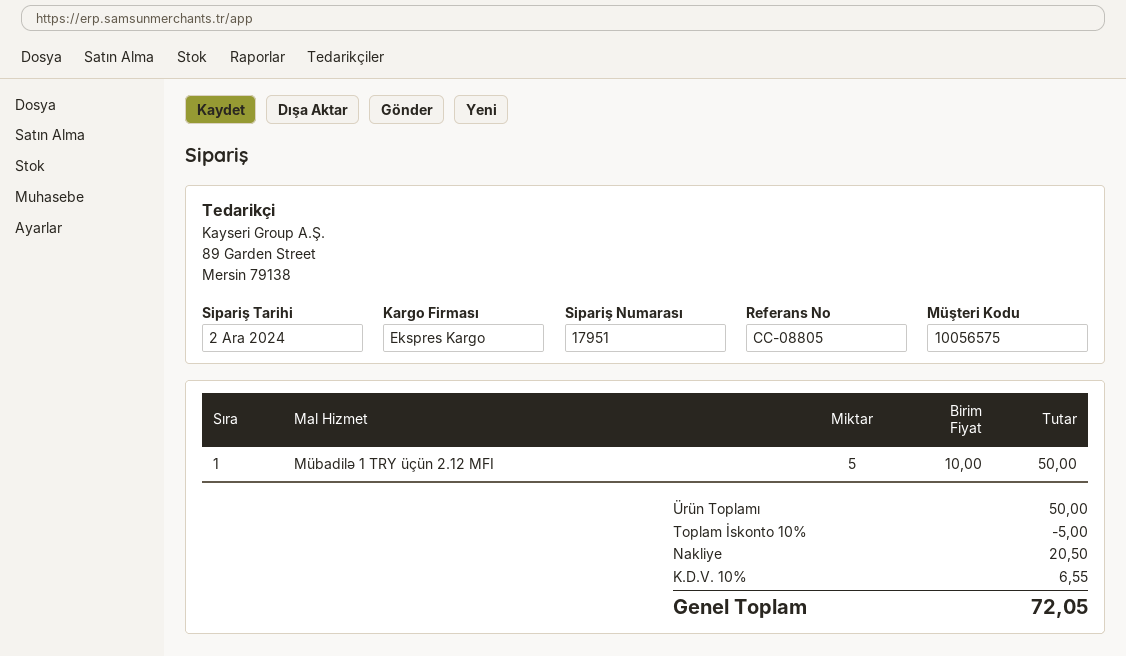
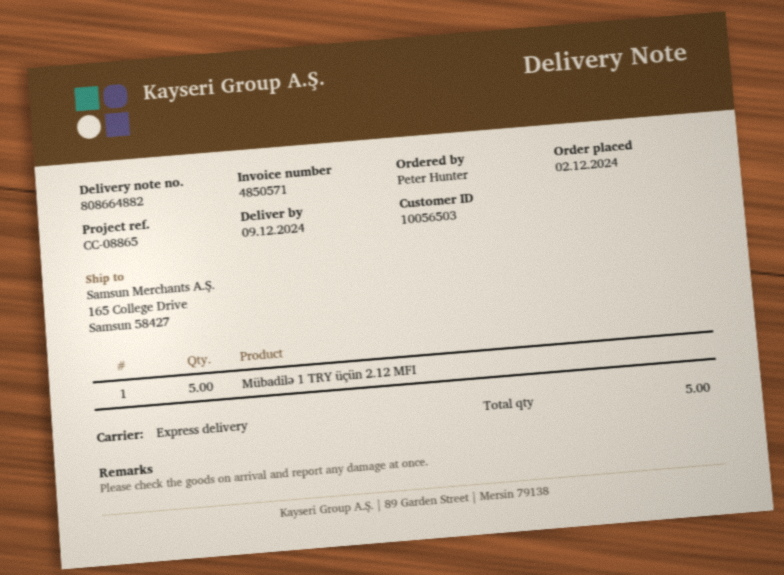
customer number: 10056575 -> 10056503
reference: CC-08805 -> CC-08865

